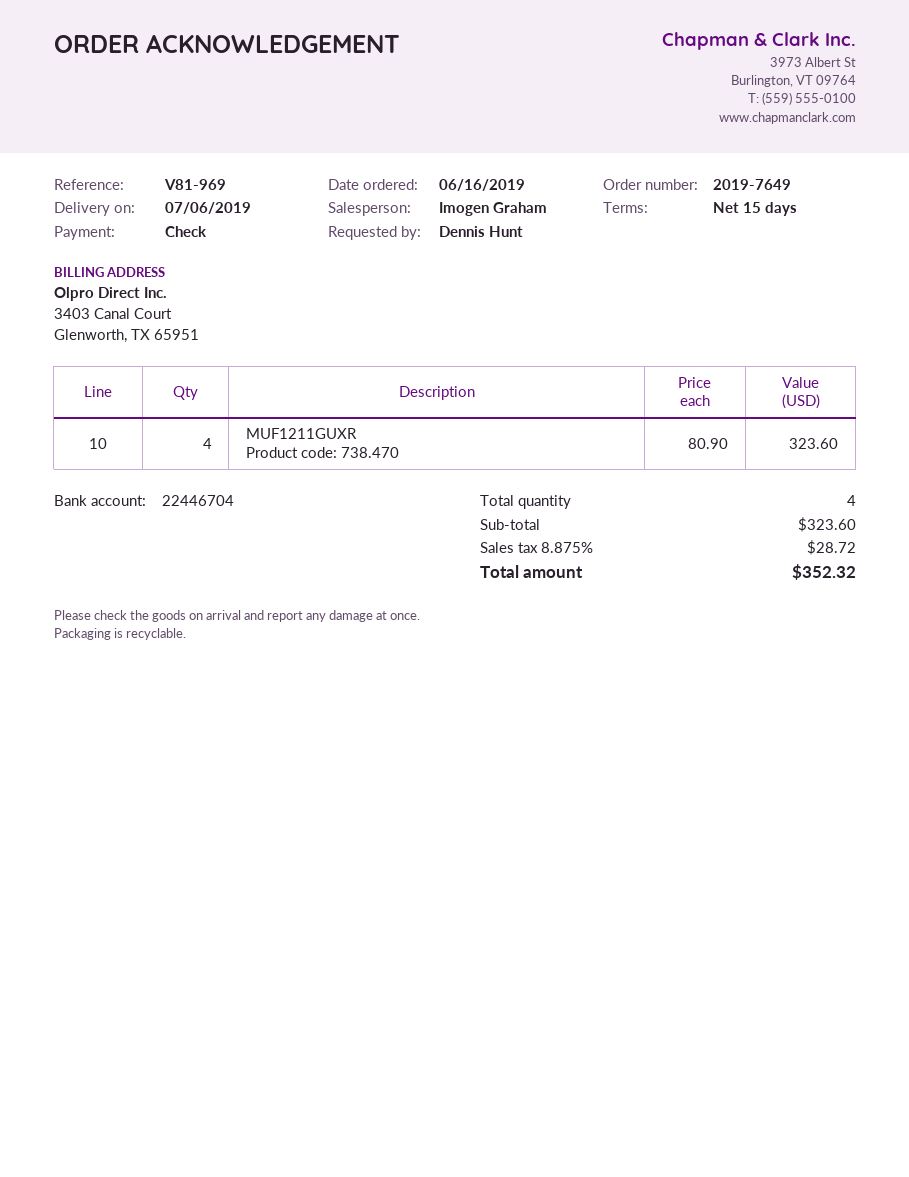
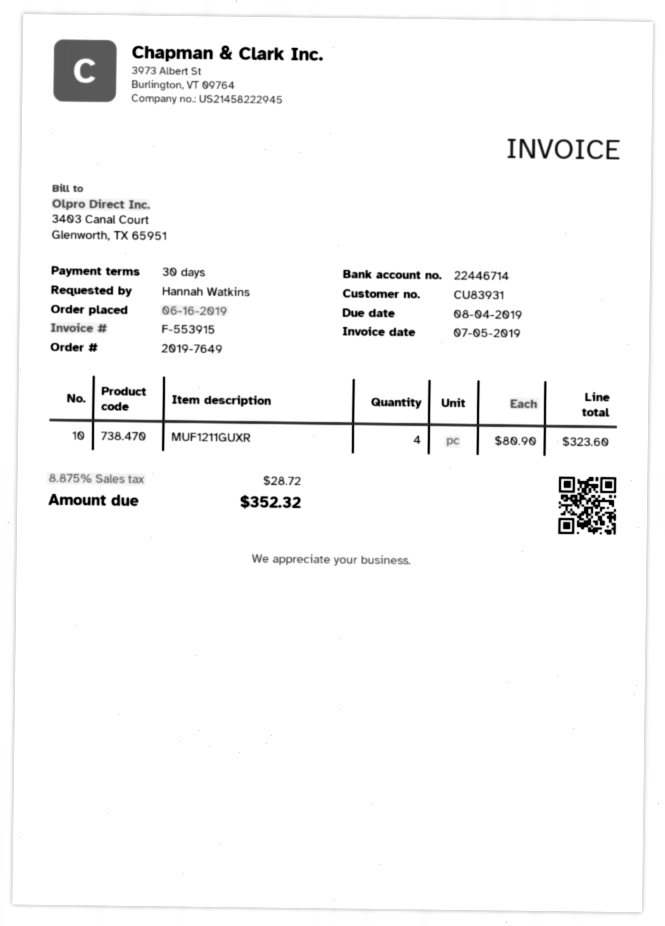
payment terms: 15 days -> 30 days
ordered by: Dennis Hunt -> Hannah Watkins
bank account: 22446704 -> 22446714

